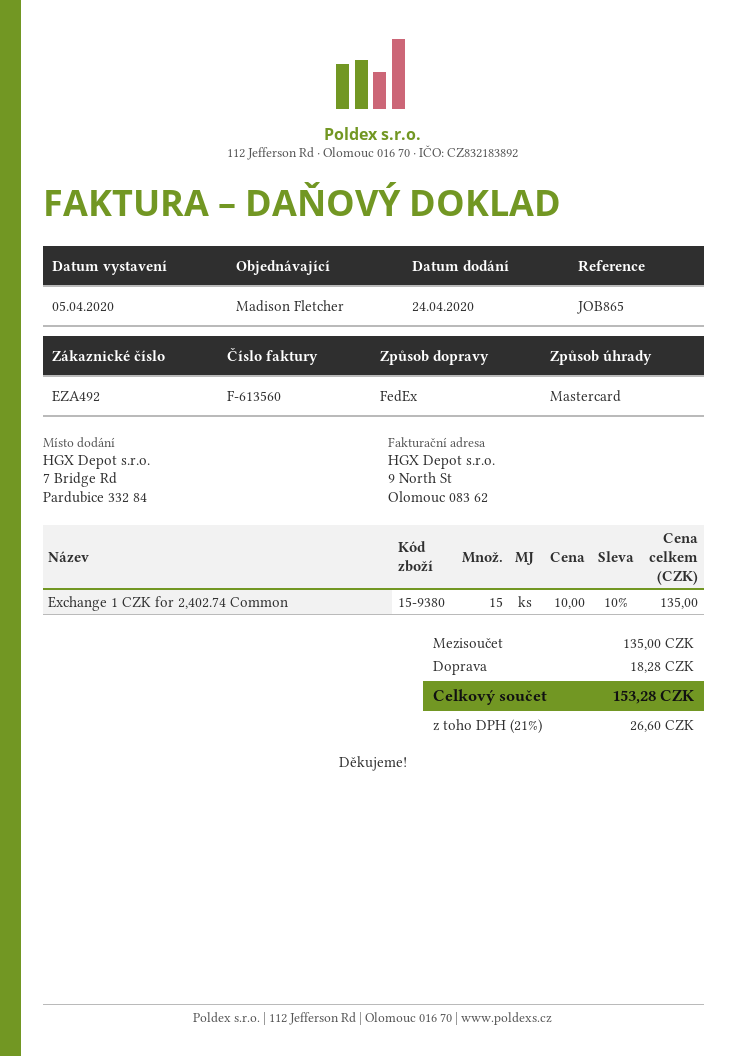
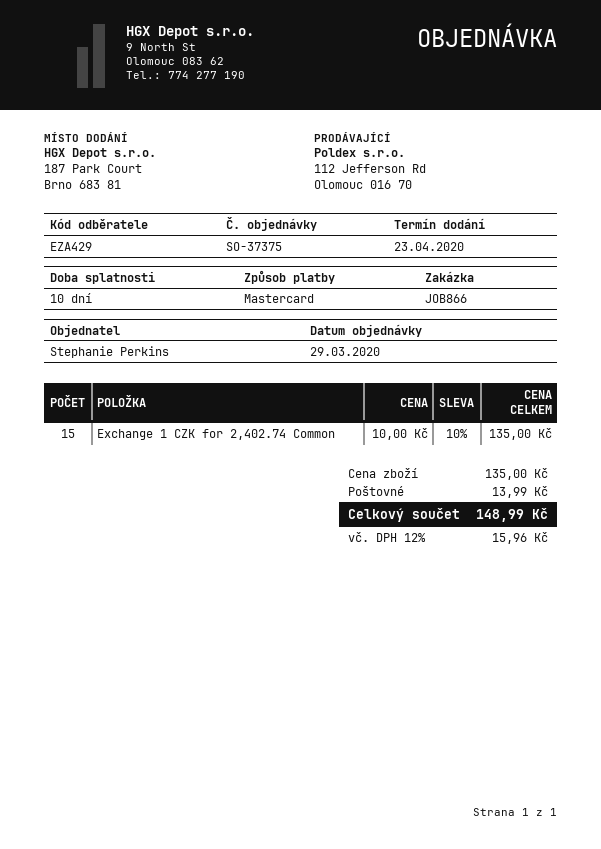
delivery date: 2020-04-24 -> 2020-04-23
customer number: EZA492 -> EZA429
reference: JOB865 -> JOB866
ordered by: Madison Fletcher -> Stephanie Perkins
ship to: 7 Bridge Rd, Pardubice 332 84 -> 187 Park Court, Brno 683 81
shipping: 18.28 -> 13.99
tax: 21% = 26.60 -> 12% = 15.96
total: 153.28 -> 148.99

